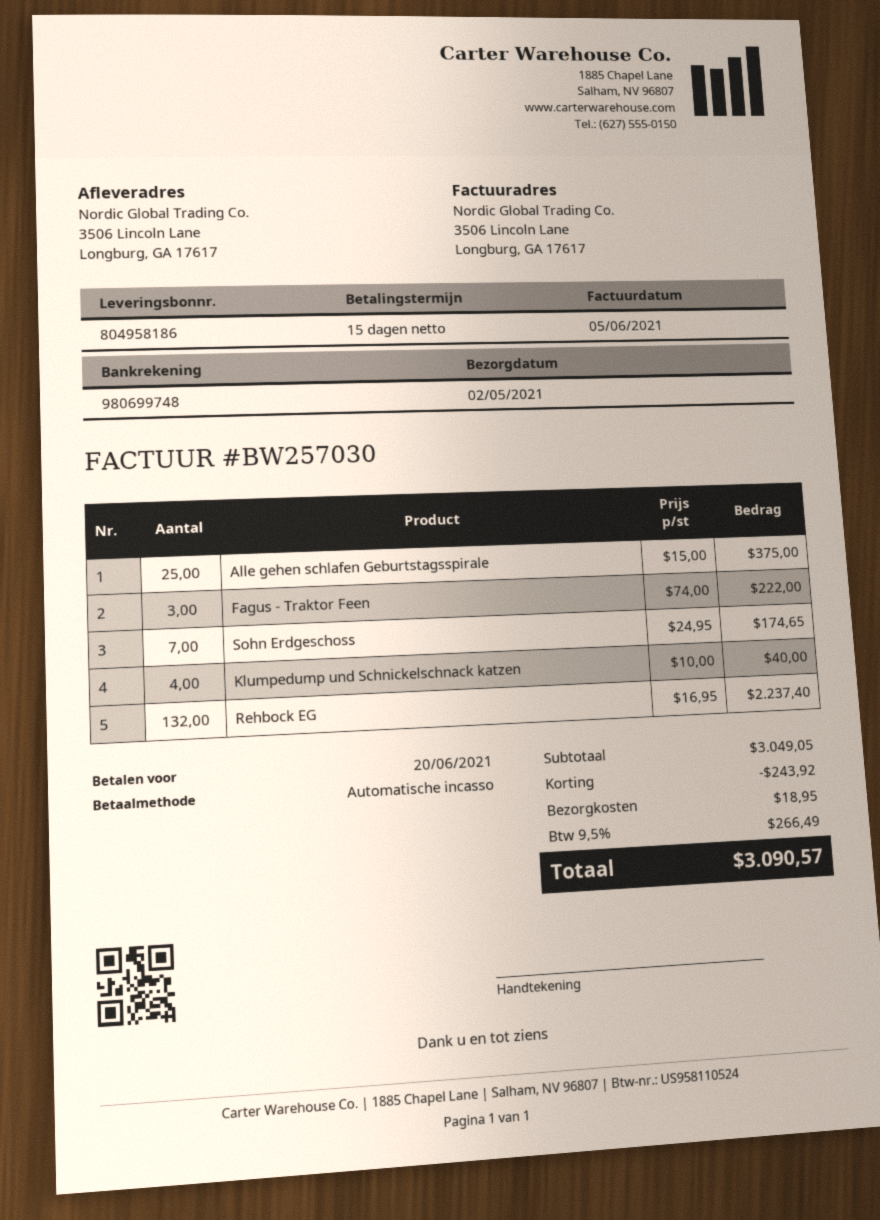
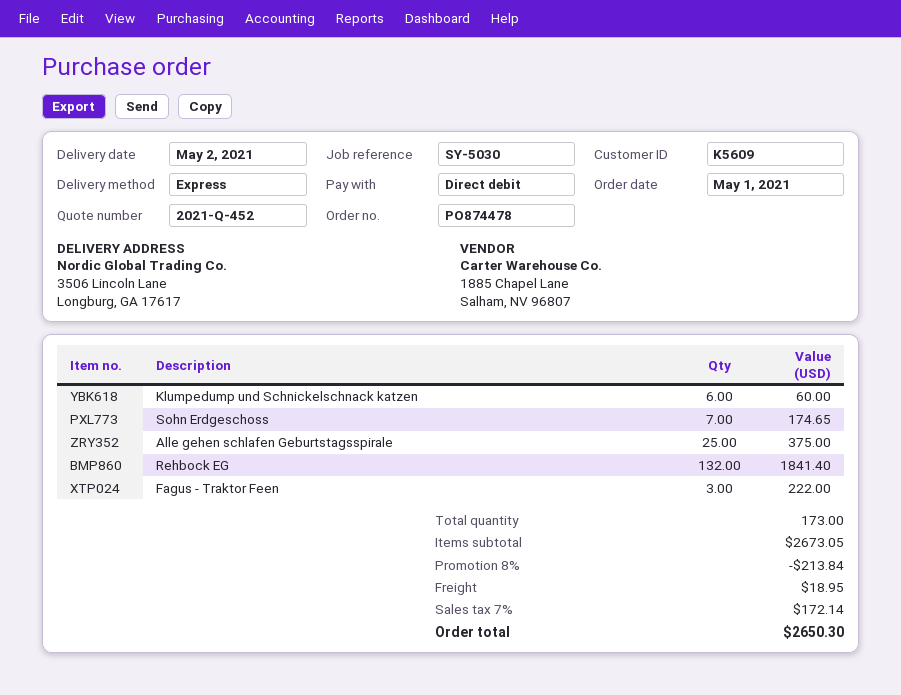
Klumpedump und Schnickelschnack katzen: 4 for 40.00 -> 6 for 60.00
Rehbock EG: 132 for 2237.40 -> 132 for 1841.40
subtotal: 3049.05 -> 2673.05
discount: 243.92 -> 213.84
tax: 9.5% = 266.49 -> 7% = 172.14
total: 3090.57 -> 2650.30

